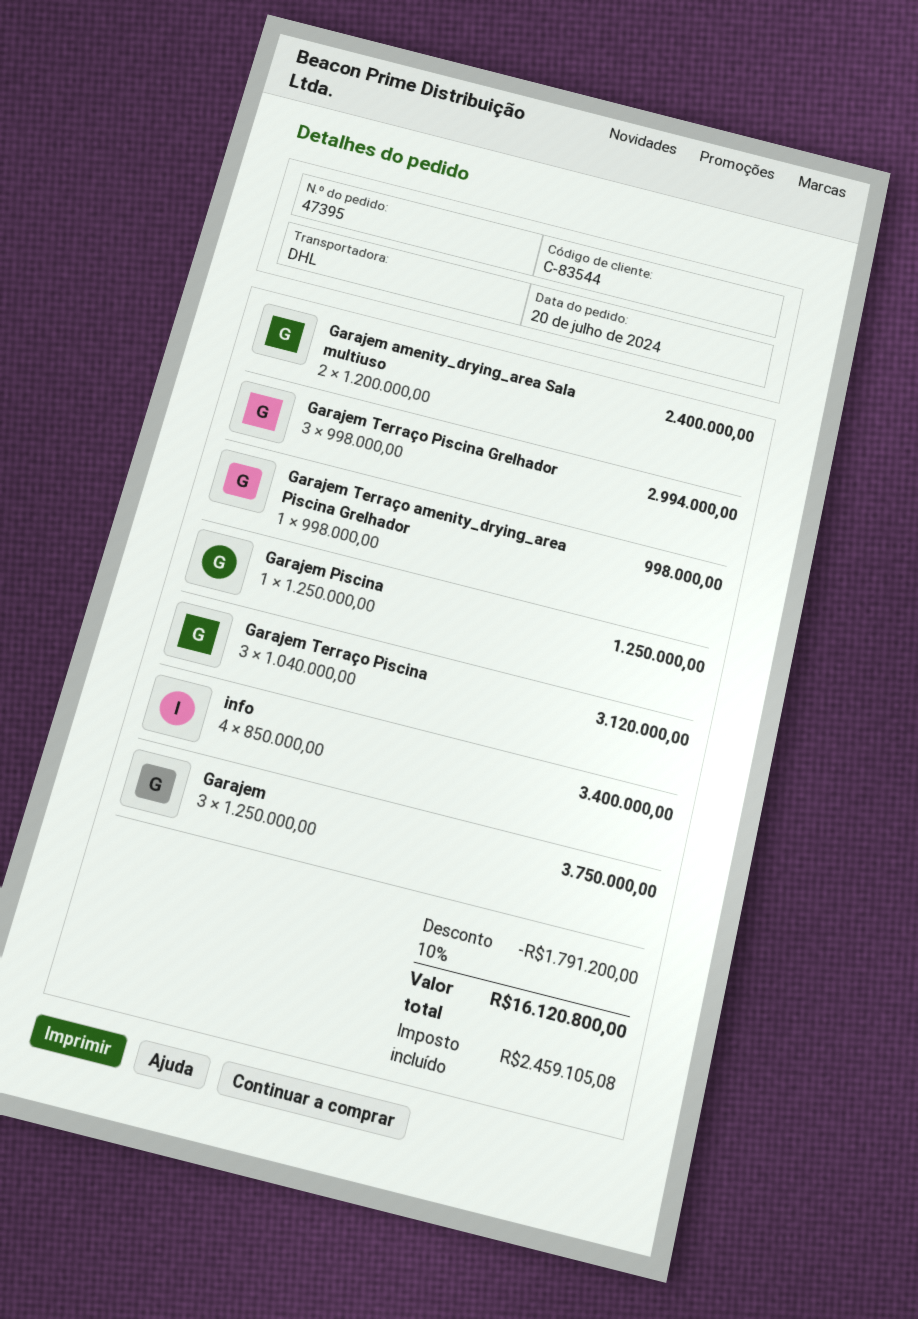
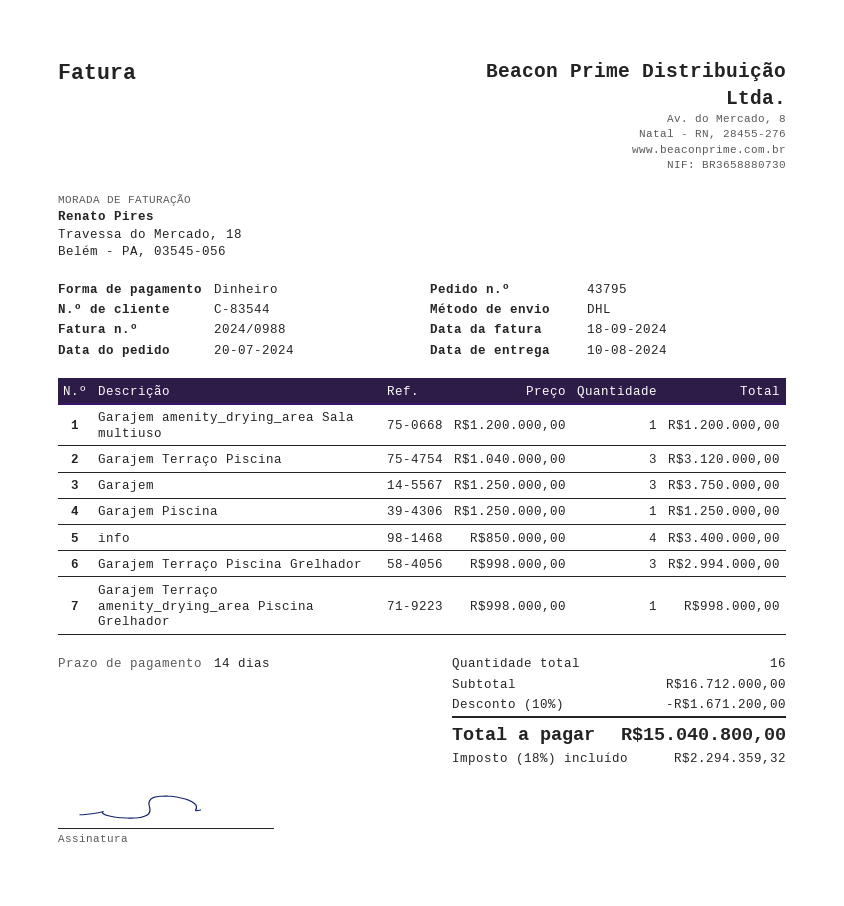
order number: 47395 -> 43795
Garajem amenity_drying_area Sala multiuso: 2 x 1200000.00 = 2400000.00 -> 1 x 1200000.00 = 1200000.00
discount: 10% = 1791200.00 -> 10% = 1671200.00
tax: 2459105.08 -> 2294359.32
total: 16120800.00 -> 15040800.00

